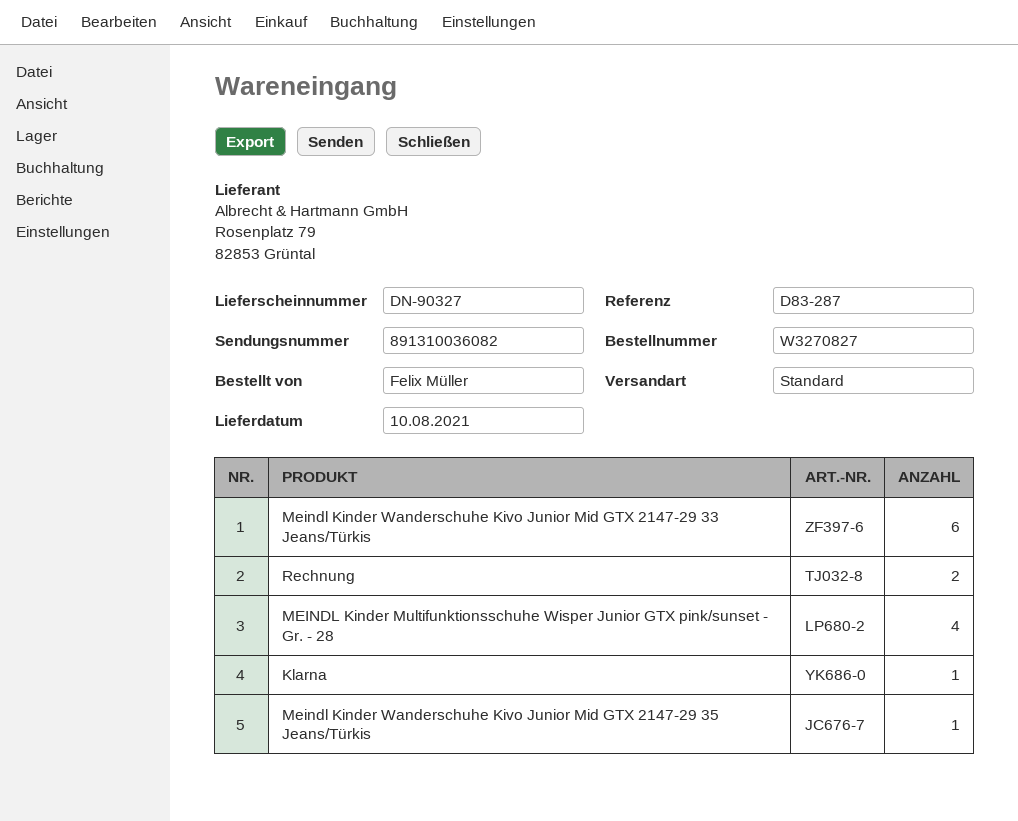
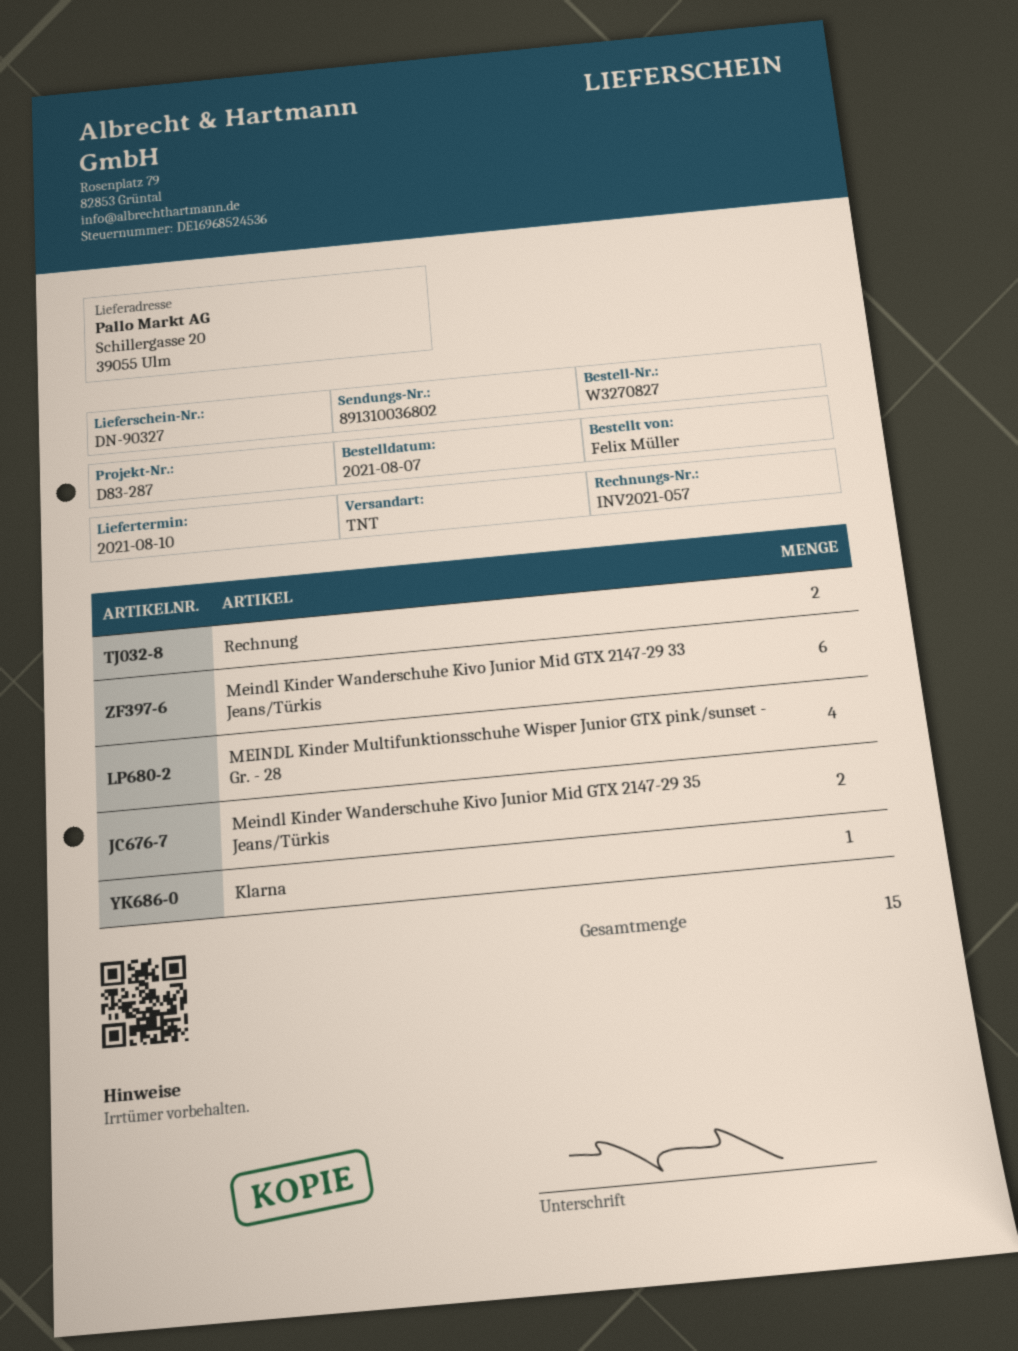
shipping method: standard -> TNT
tracking number: 891310036082 -> 891310036802
Meindl Kinder Wanderschuhe Kivo Junior Mid GTX 2147-29 35 Jeans/Türkis: 1 -> 2

